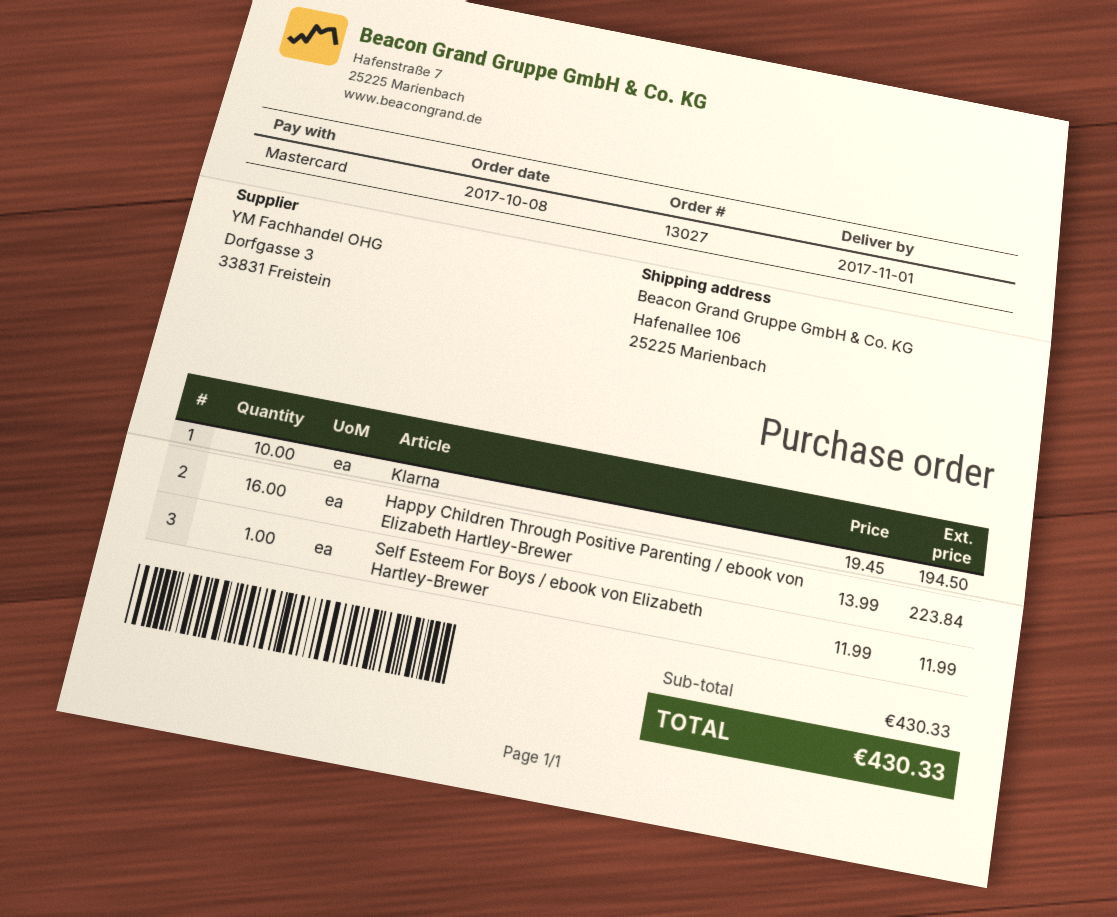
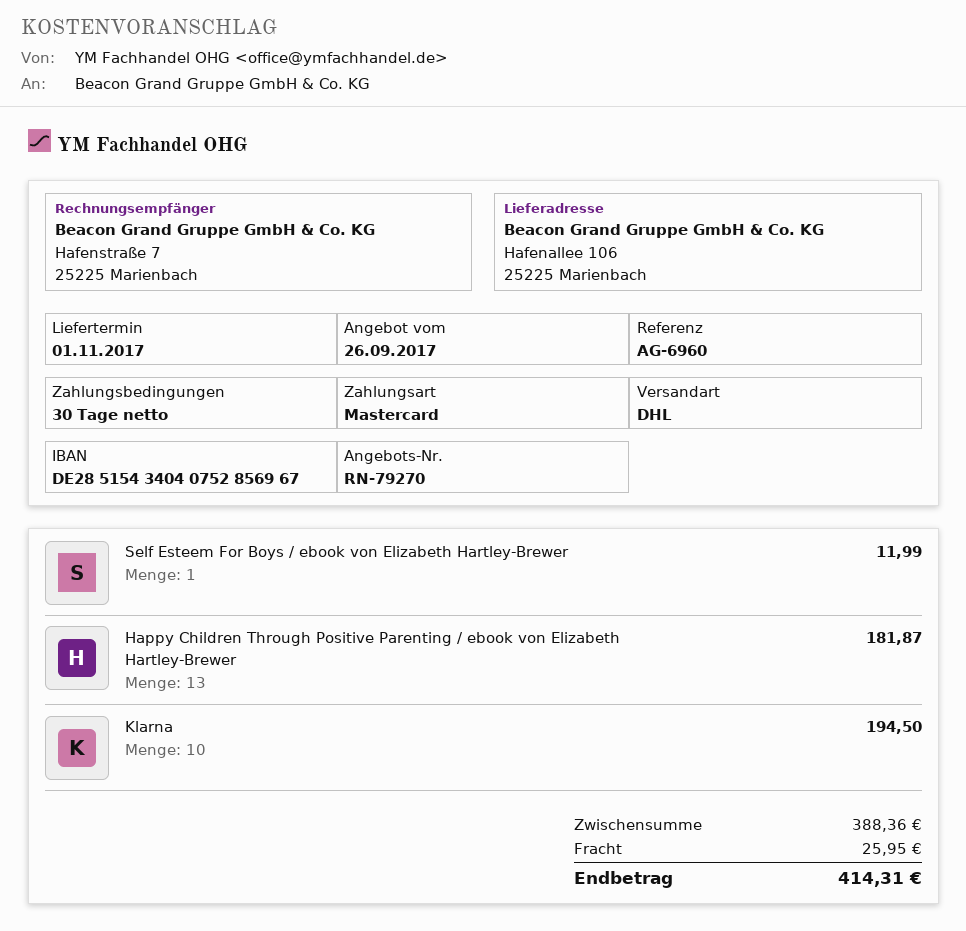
Happy Children Through Positive Parenting / ebook von Elizabeth Hartley-Brewer: 16 for 223.84 -> 13 for 181.87
subtotal: 430.33 -> 388.36
shipping: none -> 25.95
total: 430.33 -> 414.31

